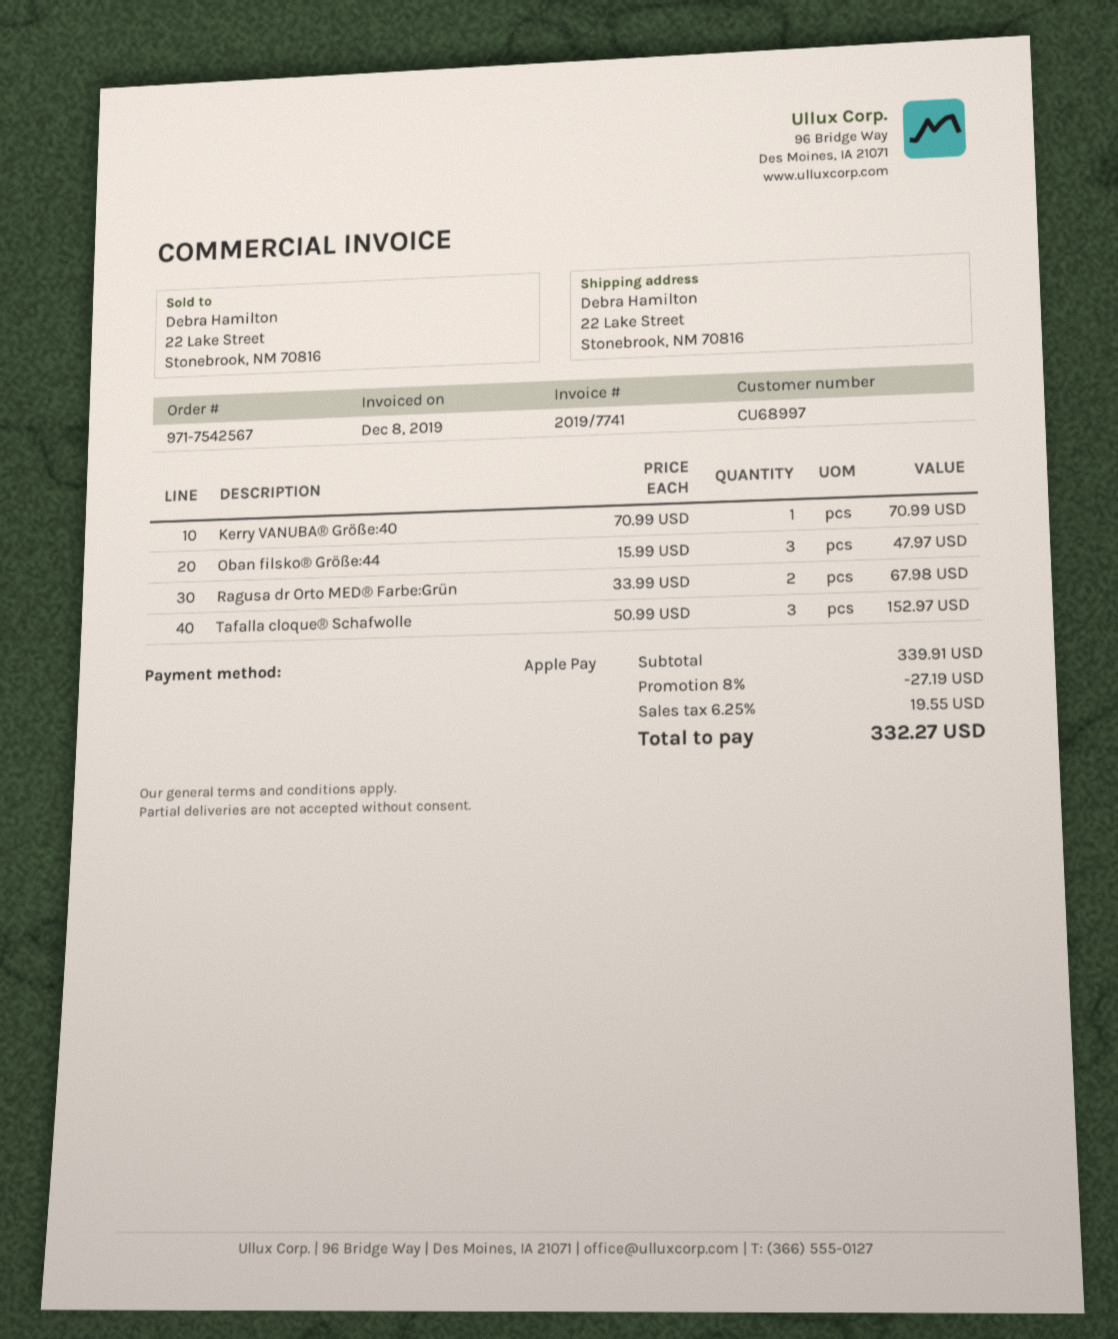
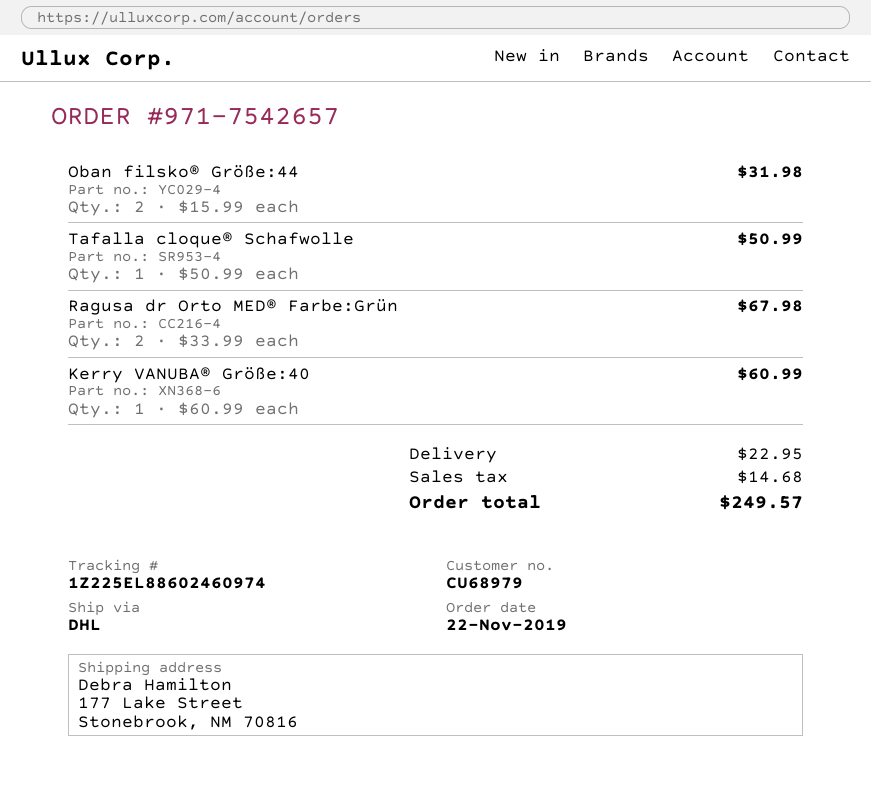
order number: 971-7542567 -> 971-7542657
customer number: CU68997 -> CU68979
ship to: 22 Lake Street, Stonebrook, NM 70816 -> 177 Lake Street, Stonebrook, NM 70816
Kerry VANUBA® Größe:40: 1 x 70.99 = 70.99 -> 1 x 60.99 = 60.99
Oban filsko® Größe:44: 3 x 15.99 = 47.97 -> 2 x 15.99 = 31.98
Tafalla cloque® Schafwolle: 3 x 50.99 = 152.97 -> 1 x 50.99 = 50.99
discount: 8% = 27.19 -> none
shipping: none -> 22.95
tax: 19.55 -> 14.68
total: 332.27 -> 249.57

